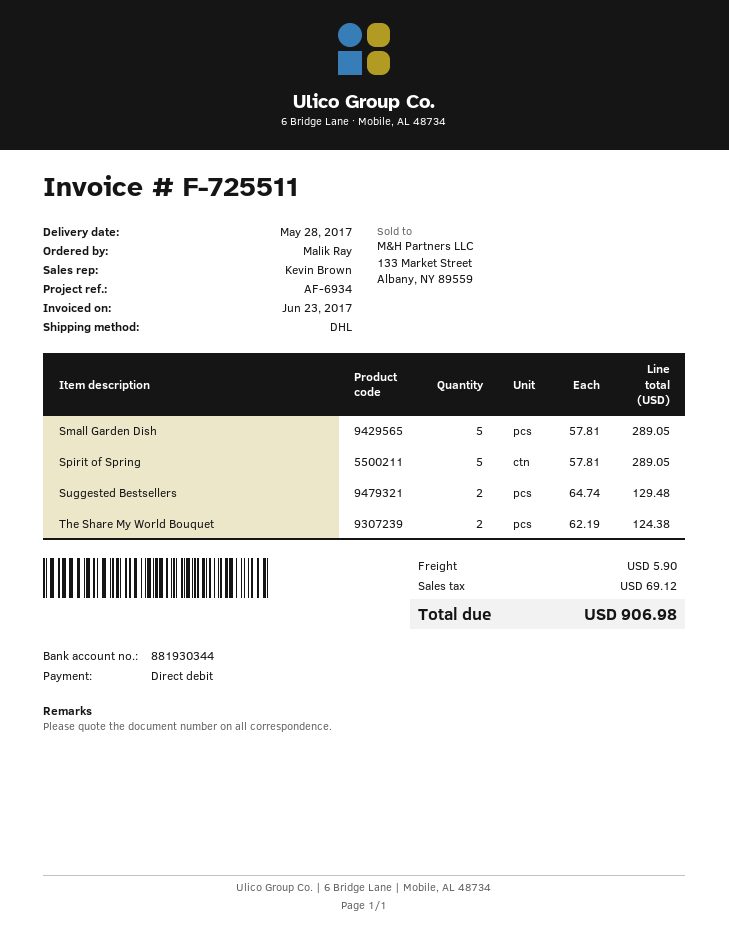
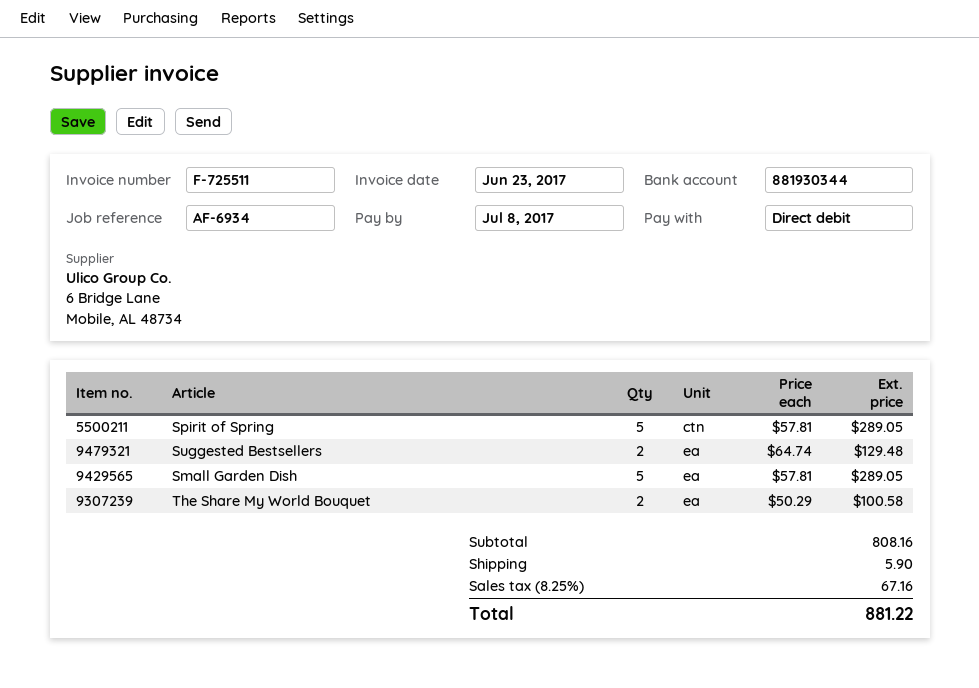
The Share My World Bouquet: 2 x 62.19 = 124.38 -> 2 x 50.29 = 100.58
tax: 69.12 -> 67.16
total: 906.98 -> 881.22

